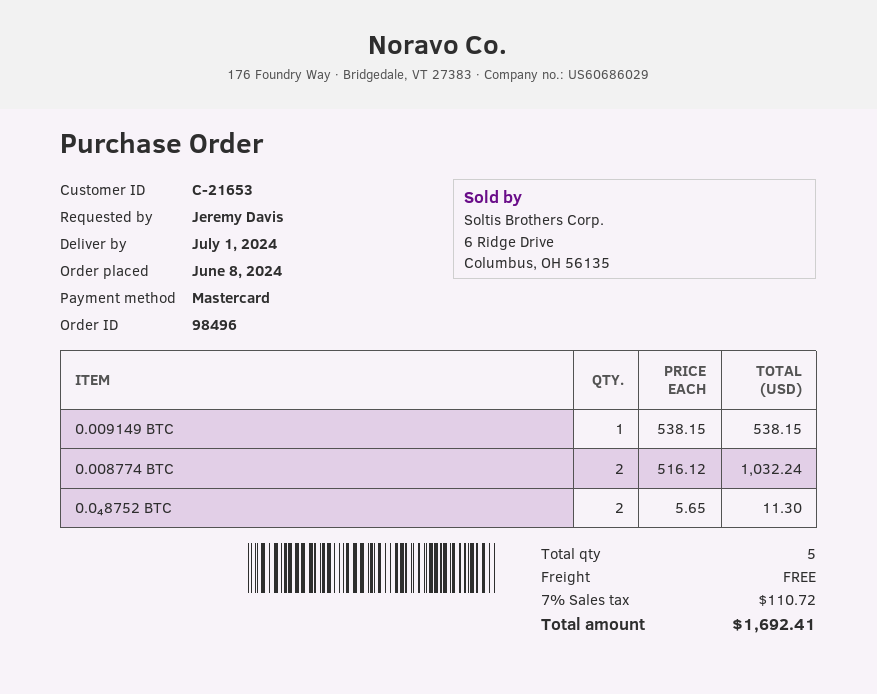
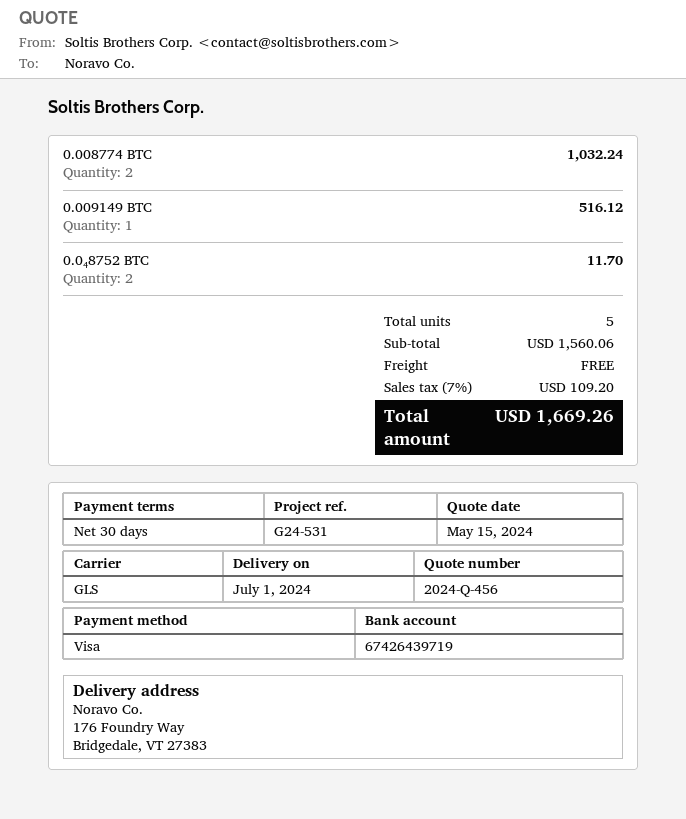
payment method: Mastercard -> Visa
0.009149 BTC: 1 for 538.15 -> 1 for 516.12
0.0₄8752 BTC: 2 for 11.30 -> 2 for 11.70
tax: 7% = 110.72 -> 7% = 109.20
total: 1692.41 -> 1669.26

